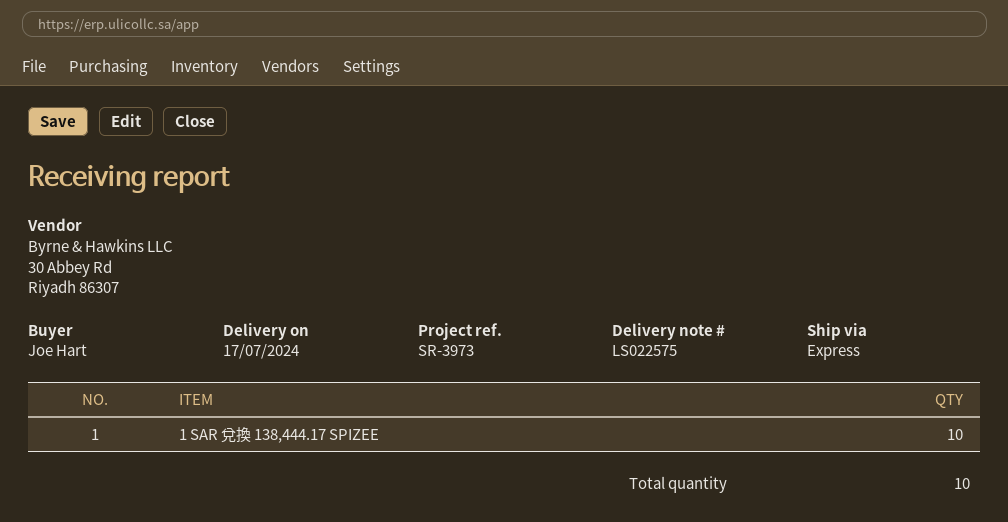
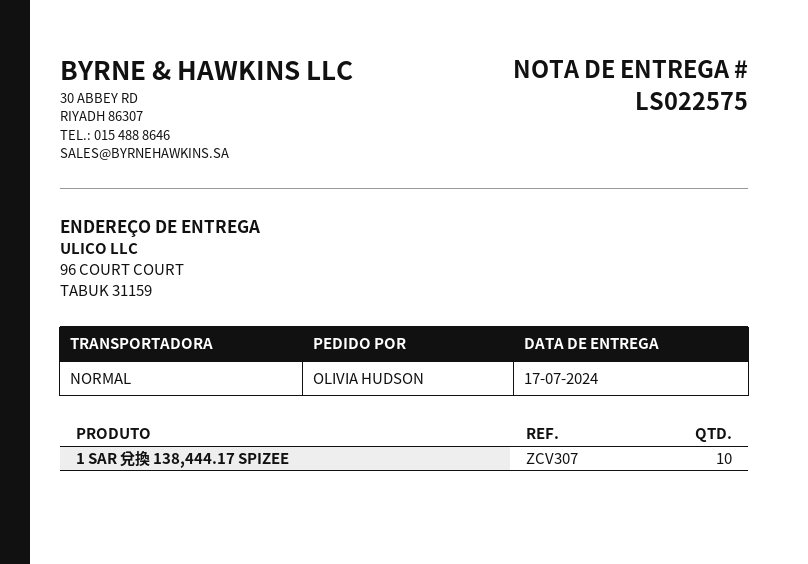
ordered by: Joe Hart -> OLIVIA HUDSON
shipping method: express -> standard

